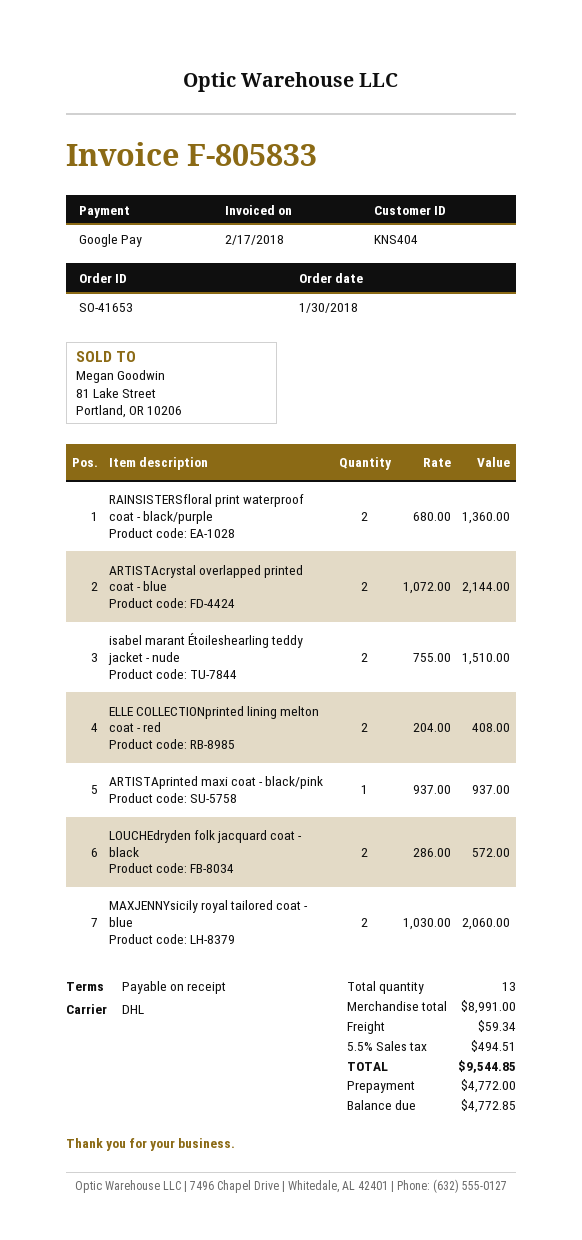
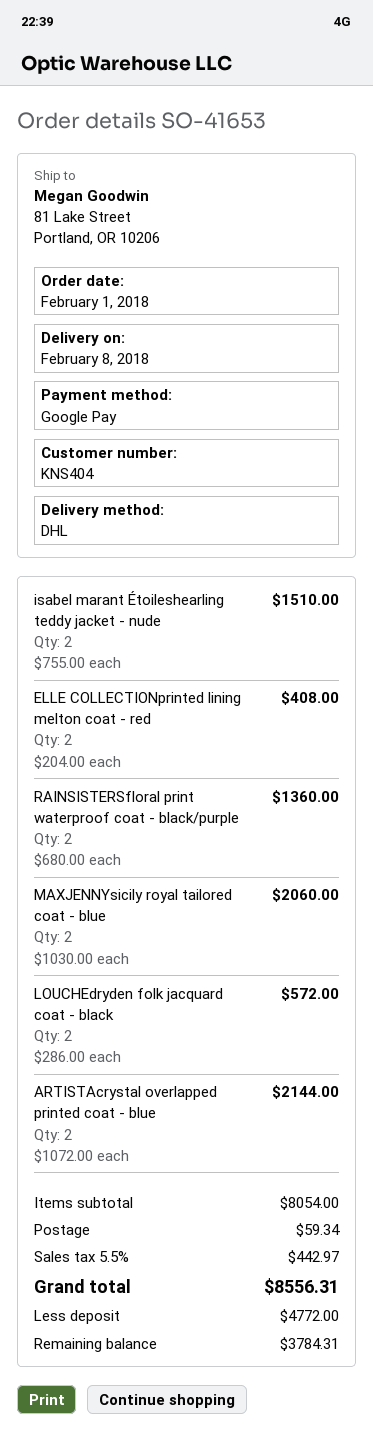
order date: 2018-01-30 -> 2018-02-01
ARTISTAprinted maxi coat - black/pink: 1 x 937.00 = 937.00 -> none
subtotal: 8991.00 -> 8054.00
tax: 5.5% = 494.51 -> 5.5% = 442.97
total: 9544.85 -> 8556.31
balance: 4772.85 -> 3784.31

